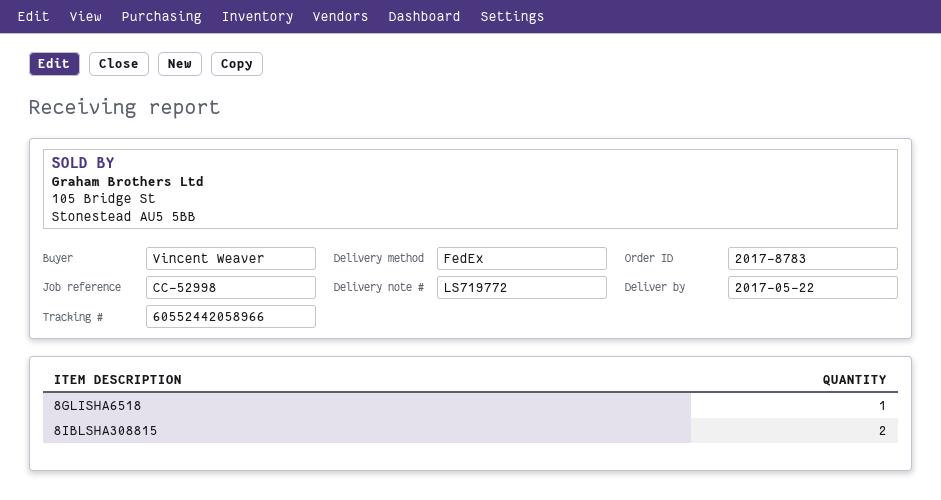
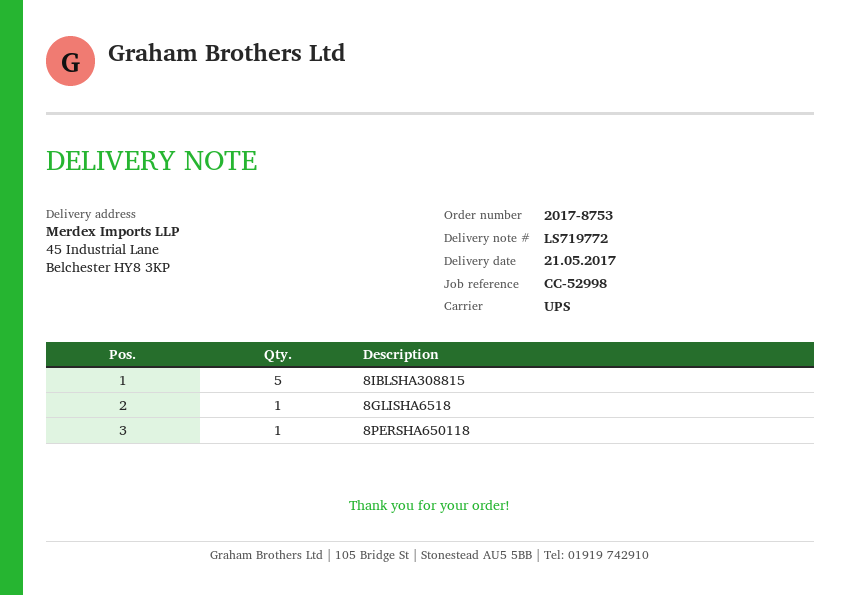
order number: 2017-8783 -> 2017-8753
delivery date: 2017-05-22 -> 2017-05-21
shipping method: FedEx -> UPS
8IBLSHA308815: 2 -> 5
8PERSHA650118: none -> 1

